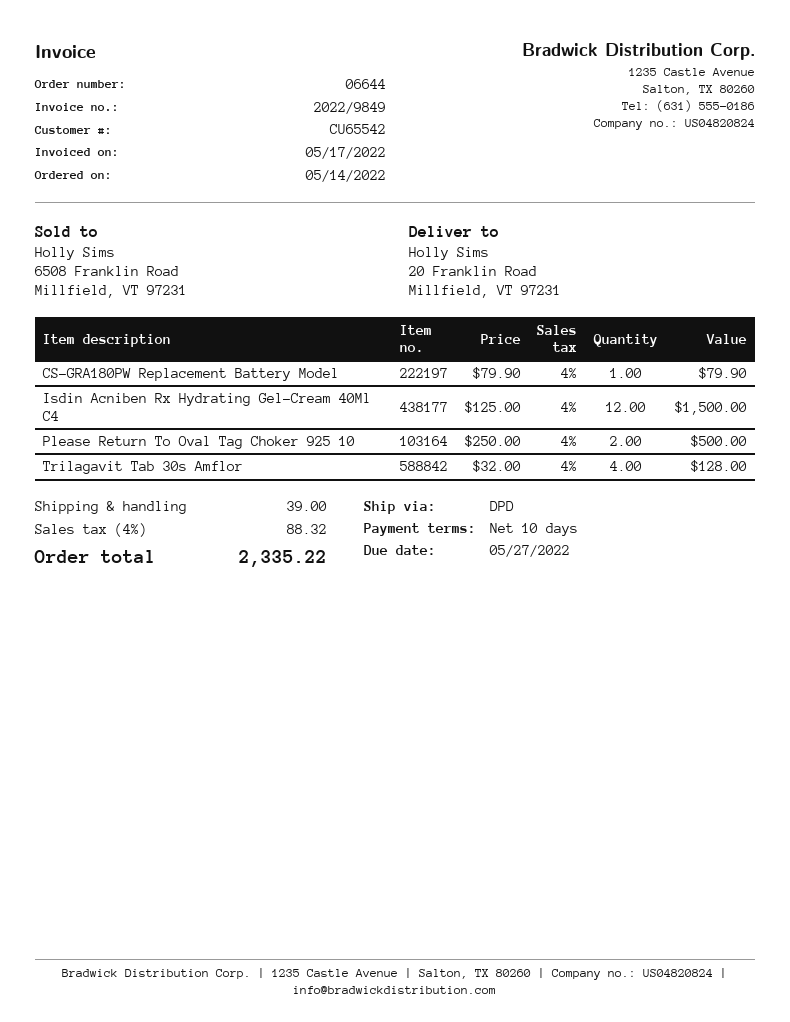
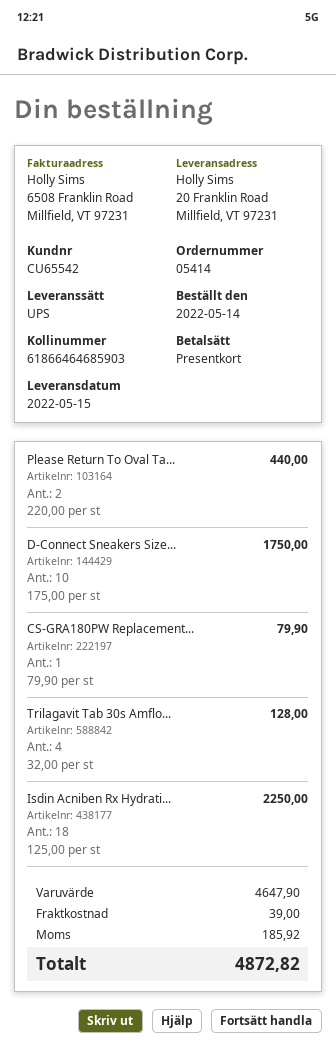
order number: 06644 -> 05414
shipping method: DPD -> UPS
Isdin Acniben Rx Hydrating Gel-Cream 40Ml C4: 12 x 125.00 = 1500.00 -> 18 x 125.00 = 2250.00
Please Return To Oval Tag Choker 925 10: 2 x 250.00 = 500.00 -> 2 x 220.00 = 440.00
D-Connect Sneakers Size...: none -> 10 x 175.00 = 1750.00
tax: 88.32 -> 185.92
total: 2335.22 -> 4872.82

